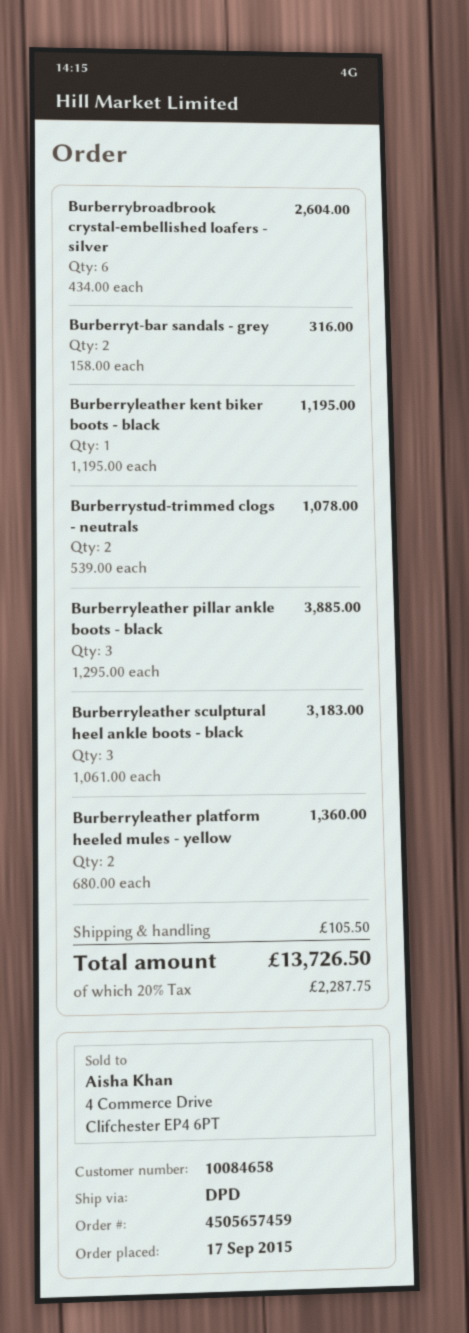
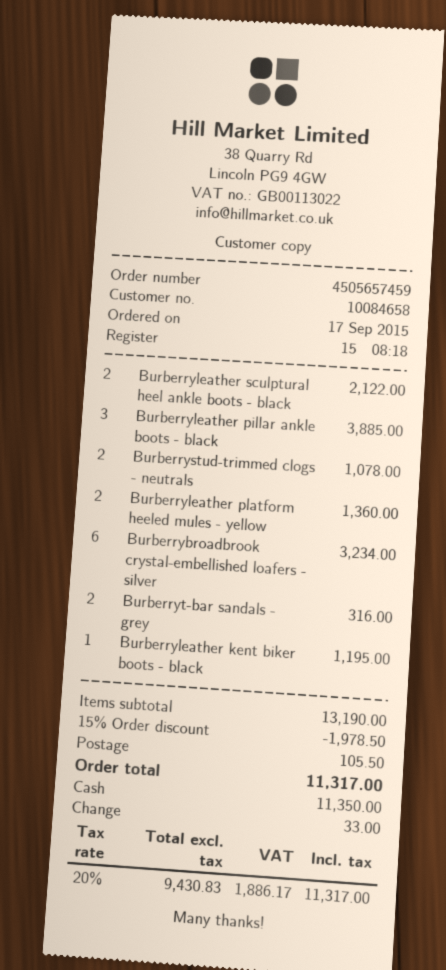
Burberrybroadbrook crystal-embellished loafers - silver: 6 for 2604.00 -> 6 for 3234.00
Burberryleather sculptural heel ankle boots - black: 3 for 3183.00 -> 2 for 2122.00
discount: none -> 15% = 1978.50
tax: 20% = 2287.75 -> 20% = 1886.17
total: 13726.50 -> 11317.00

